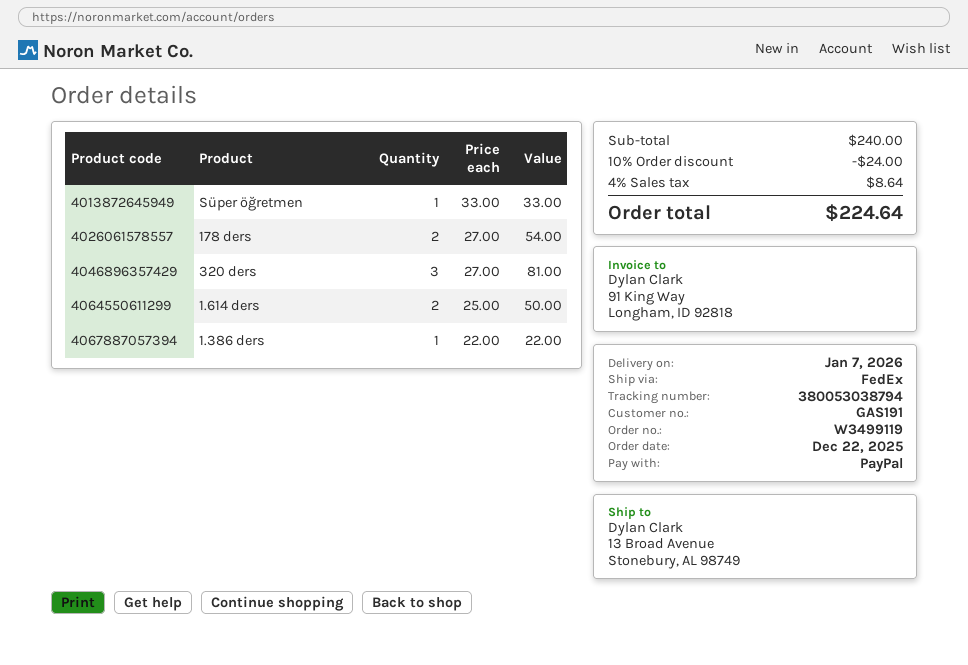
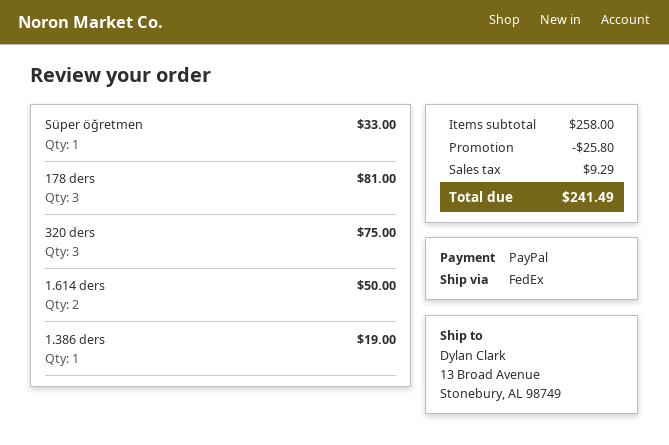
178 ders: 2 for 54.00 -> 3 for 81.00
320 ders: 3 for 81.00 -> 3 for 75.00
1.386 ders: 1 for 22.00 -> 1 for 19.00
subtotal: 240.00 -> 258.00
discount: 24.00 -> 25.80
tax: 8.64 -> 9.29
total: 224.64 -> 241.49

